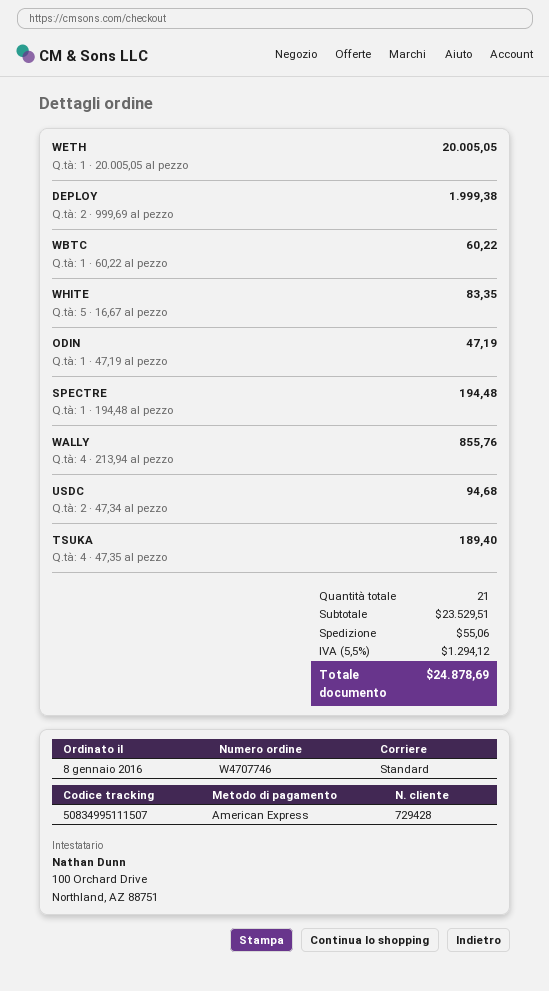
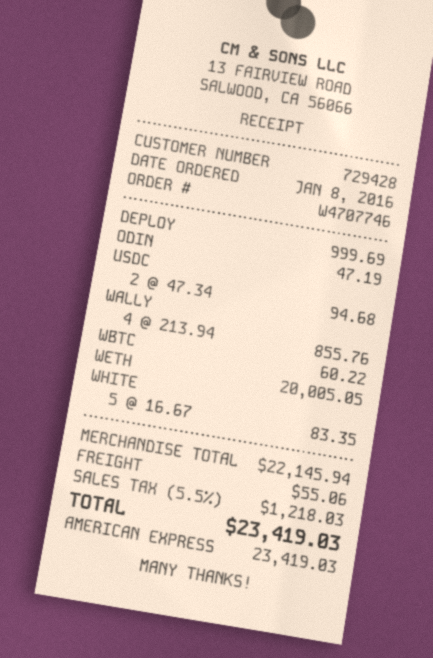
DEPLOY: 2 x 999.69 = 1999.38 -> 1 x 999.69 = 999.69
SPECTRE: 1 x 194.48 = 194.48 -> none
TSUKA: 4 x 47.35 = 189.40 -> none
subtotal: 23529.51 -> 22145.94
tax: 5.5% = 1294.12 -> 5.5% = 1218.03
total: 24878.69 -> 23419.03

